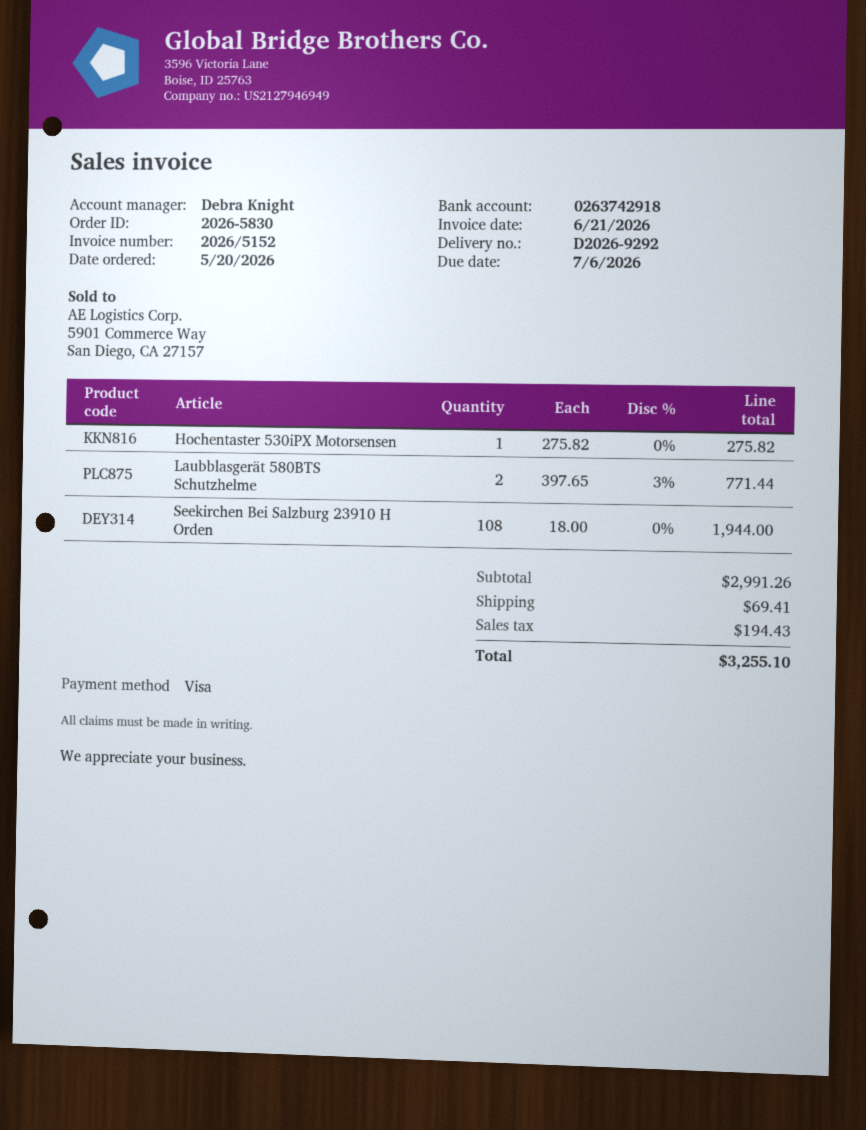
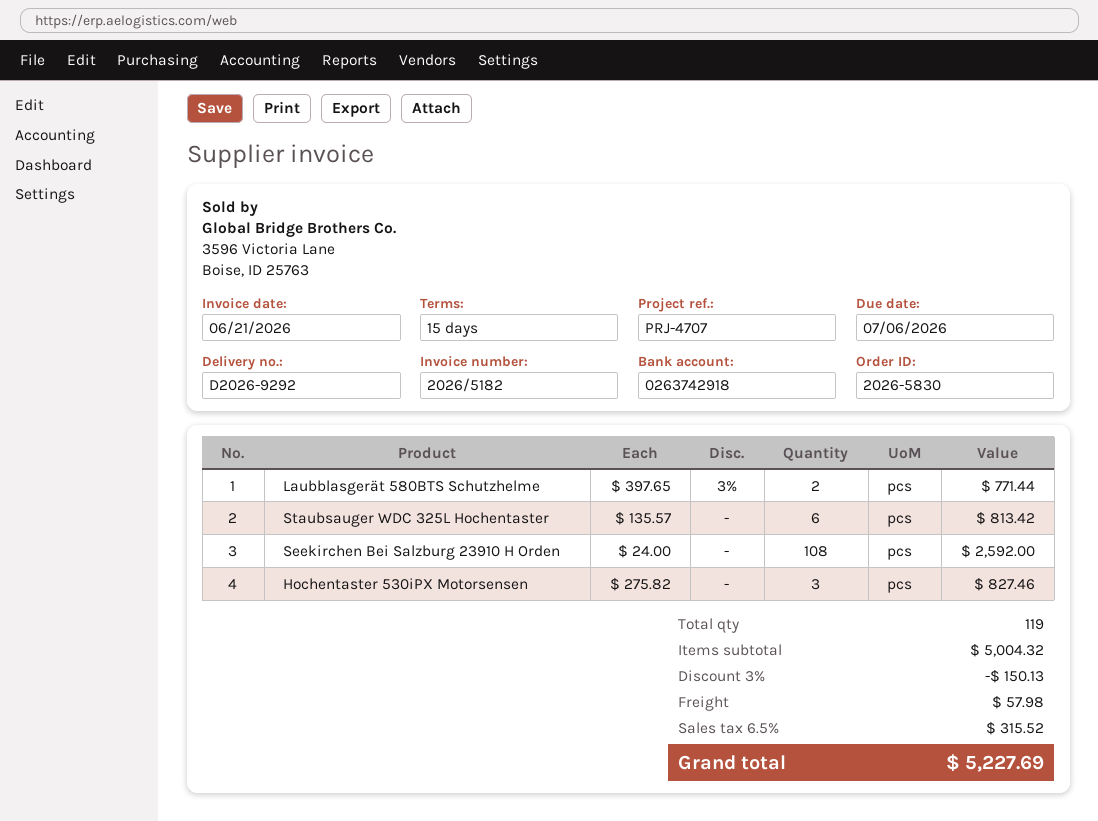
invoice number: 2026/5152 -> 2026/5182
Hochentaster 530iPX Motorsensen: 1 x 275.82 = 275.82 -> 3 x 275.82 = 827.46
Seekirchen Bei Salzburg 23910 H Orden: 108 x 18.00 = 1944.00 -> 108 x 24.00 = 2592.00
Staubsauger WDC 325L Hochentaster: none -> 6 x 135.57 = 813.42
subtotal: 2991.26 -> 5004.32
discount: none -> 3% = 150.13
shipping: 69.41 -> 57.98
tax: 194.43 -> 315.52
total: 3255.10 -> 5227.69

